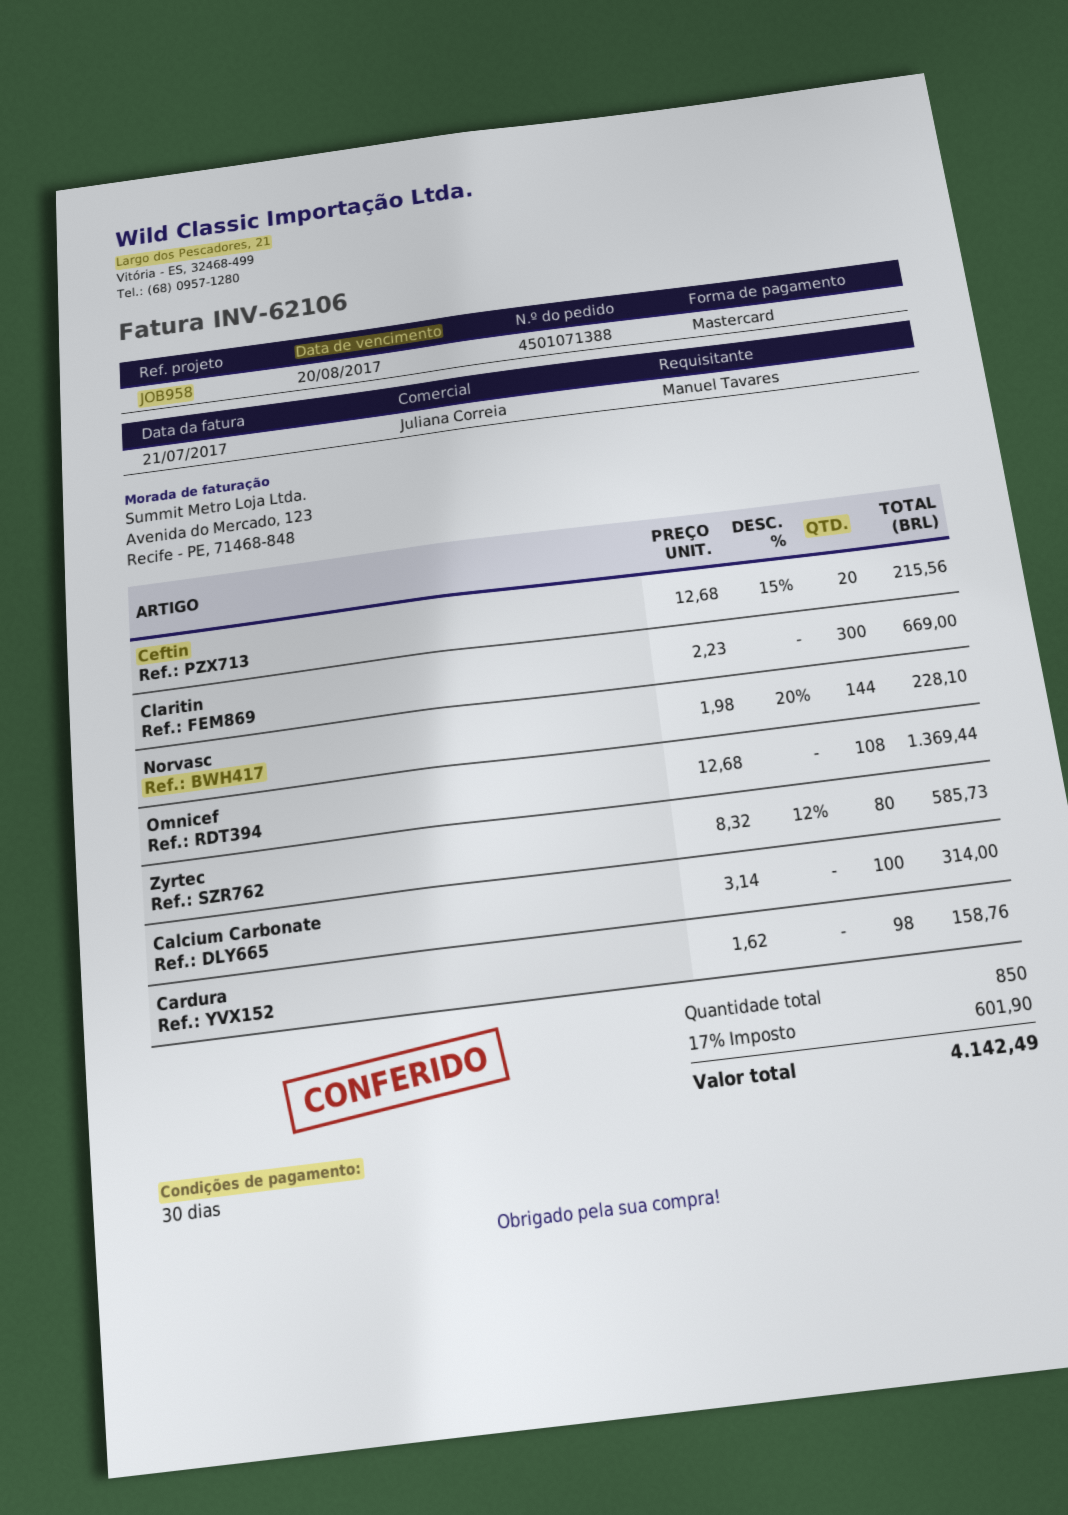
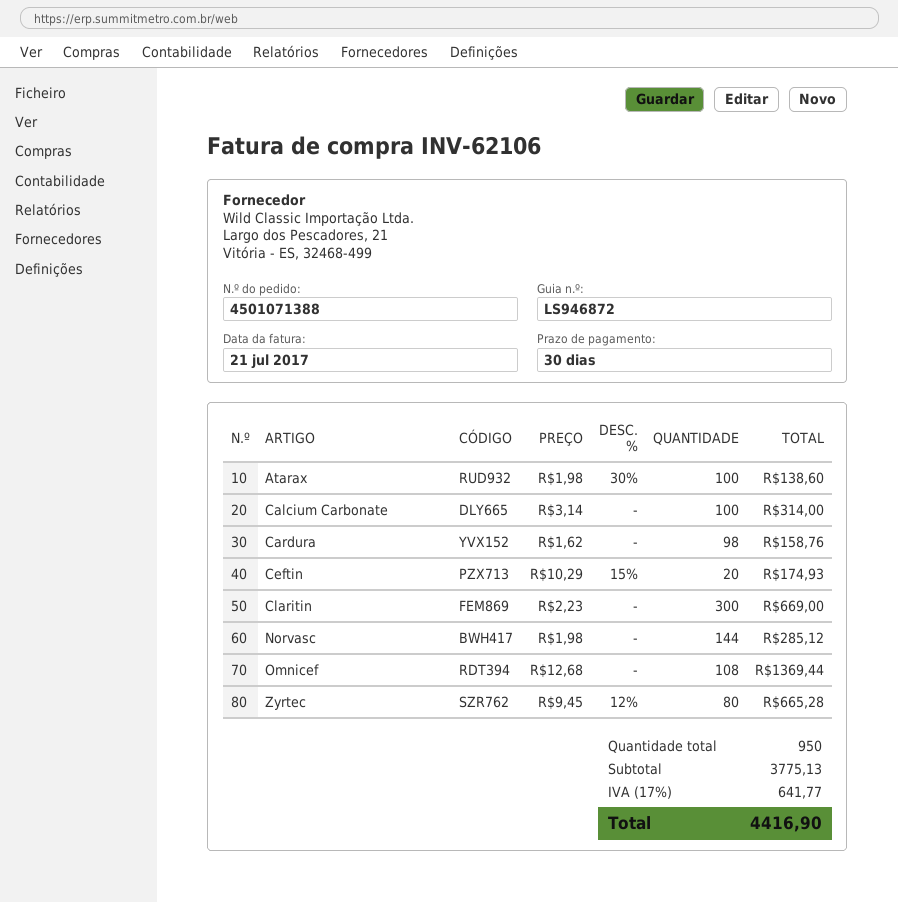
Ceftin: 20 x 12.68 - 15% = 215.56 -> 20 x 10.29 - 15% = 174.93
Norvasc: 144 x 1.98 - 20% = 228.10 -> 144 x 1.98 = 285.12
Zyrtec: 80 x 8.32 - 12% = 585.73 -> 80 x 9.45 - 12% = 665.28
Atarax: none -> 100 x 1.98 - 30% = 138.60
total quantity: 850 -> 950
tax: 17% = 601.90 -> 17% = 641.77
total: 4142.49 -> 4416.90

